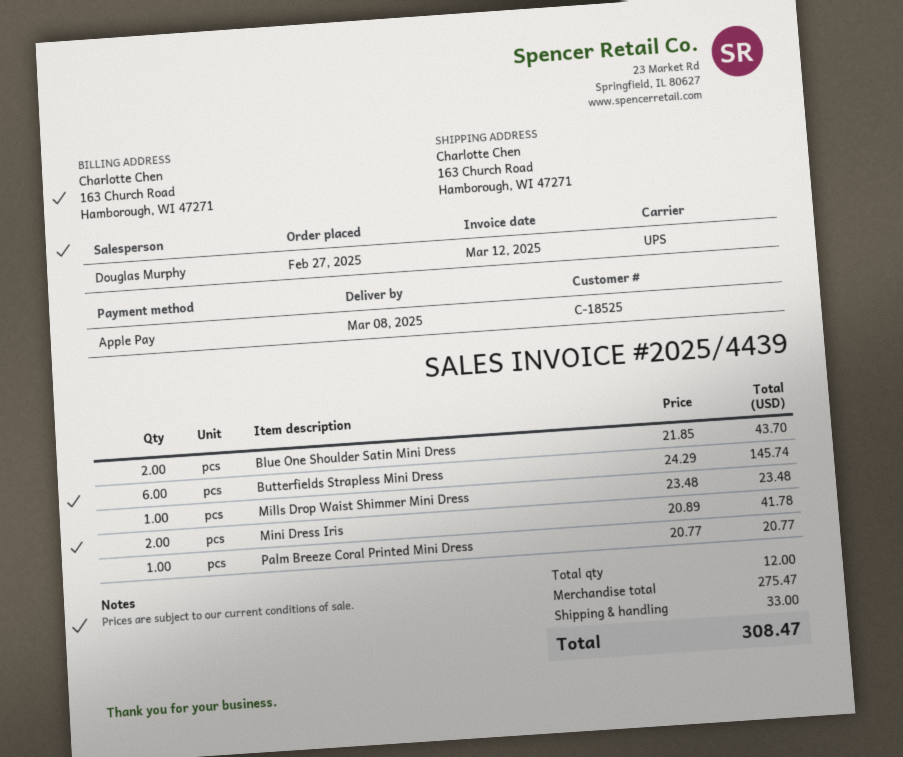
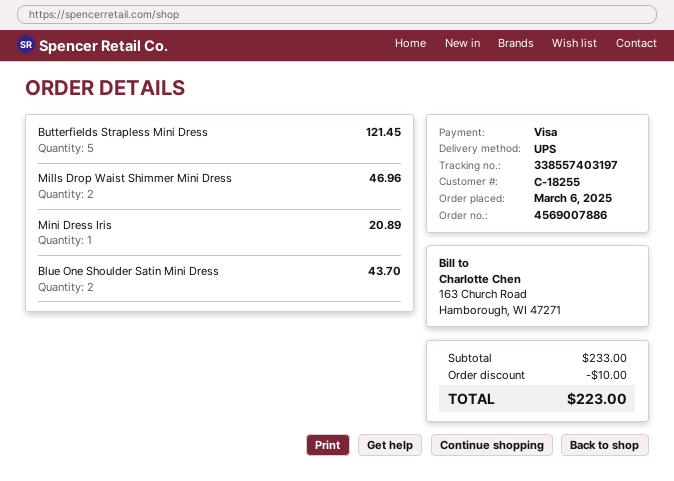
order date: 2025-02-27 -> 2025-03-06
customer number: C-18525 -> C-18255
payment method: Apple Pay -> Visa
Butterfields Strapless Mini Dress: 6 for 145.74 -> 5 for 121.45
Mills Drop Waist Shimmer Mini Dress: 1 for 23.48 -> 2 for 46.96
Mini Dress Iris: 2 for 41.78 -> 1 for 20.89
Palm Breeze Coral Printed Mini Dress: 1 for 20.77 -> none
subtotal: 275.47 -> 233.00
discount: none -> 10.00
shipping: 33.00 -> none
total: 308.47 -> 223.00

